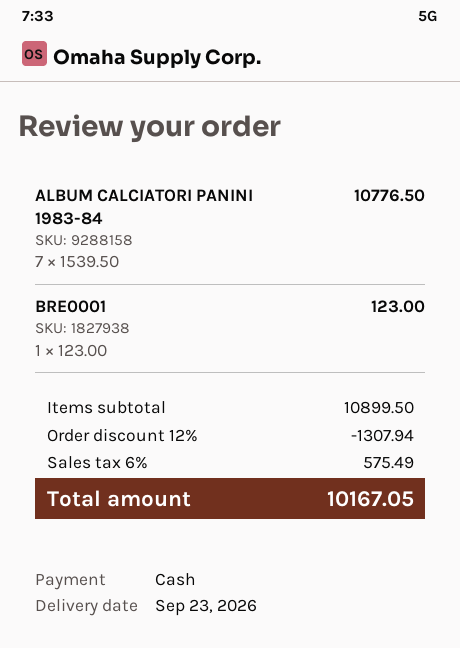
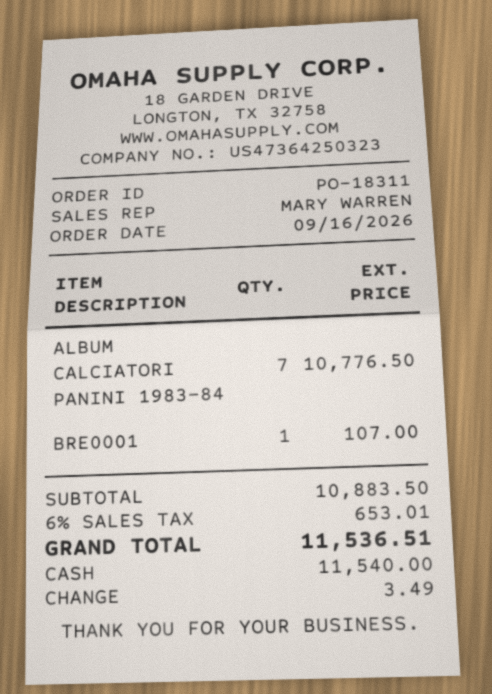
BRE0001: 1 for 123.00 -> 1 for 107.00
subtotal: 10899.50 -> 10883.50
discount: 12% = 1307.94 -> none
tax: 6% = 575.49 -> 6% = 653.01
total: 10167.05 -> 11536.51

